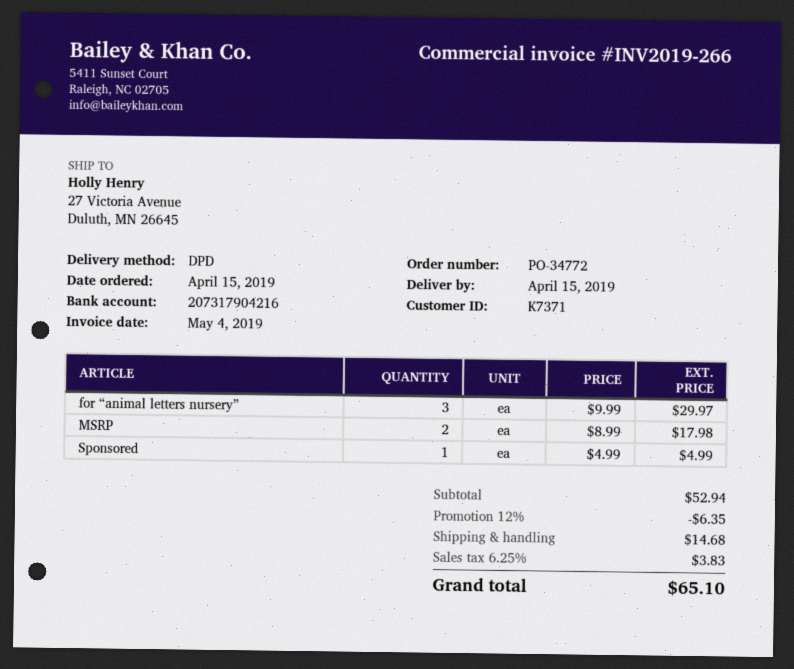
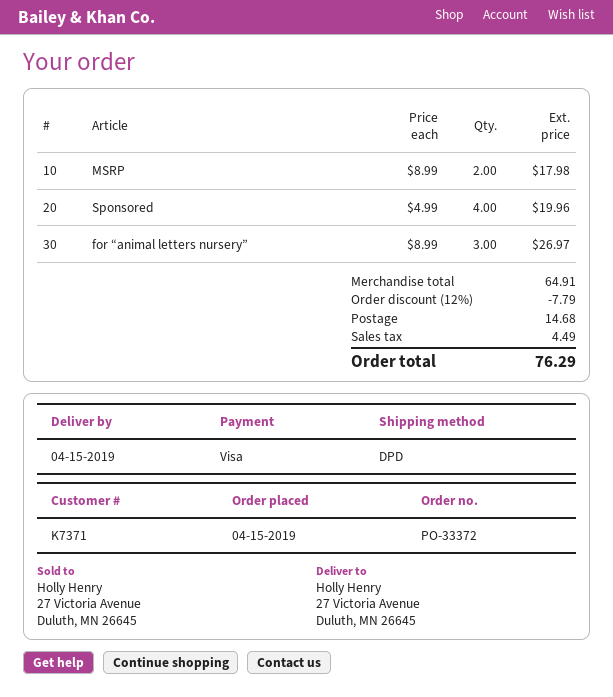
order number: PO-34772 -> PO-33372
for “animal letters nursery”: 3 x 9.99 = 29.97 -> 3 x 8.99 = 26.97
Sponsored: 1 x 4.99 = 4.99 -> 4 x 4.99 = 19.96
subtotal: 52.94 -> 64.91
discount: 12% = 6.35 -> 12% = 7.79
tax: 3.83 -> 4.49
total: 65.10 -> 76.29

